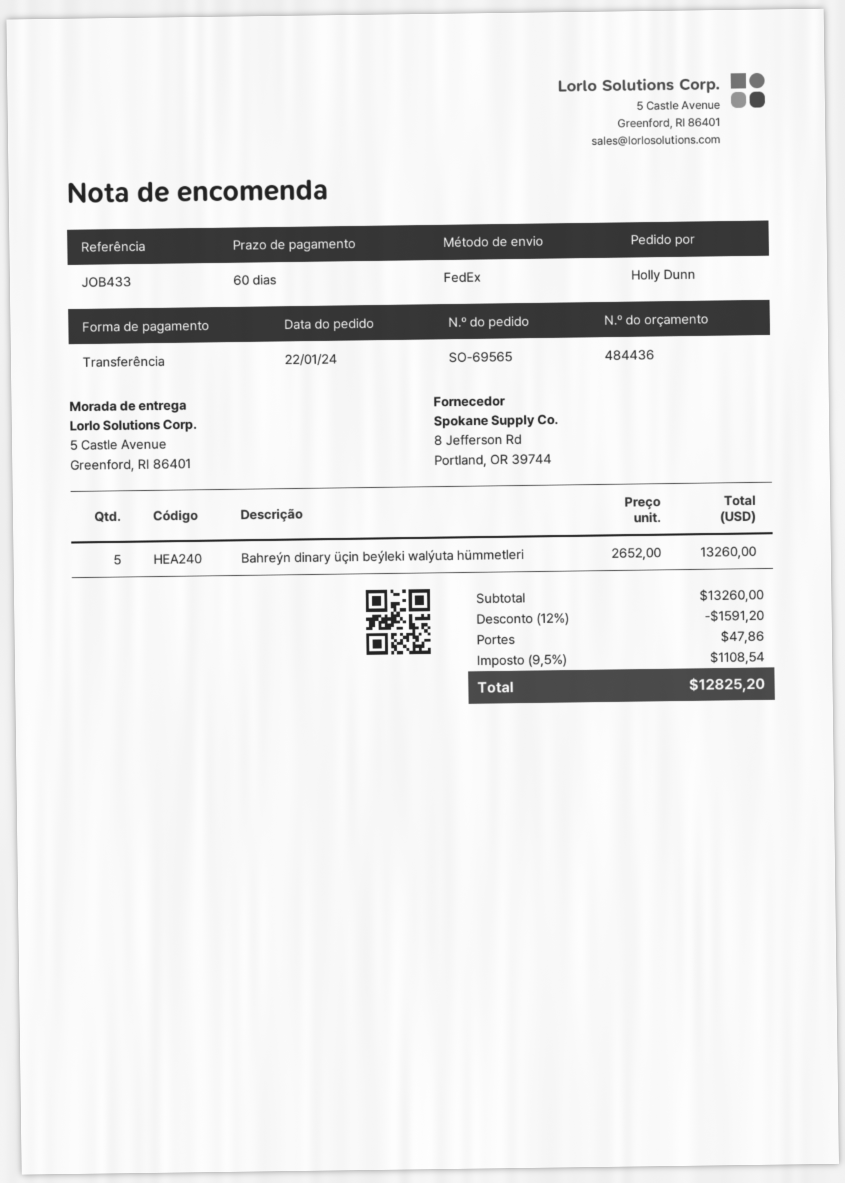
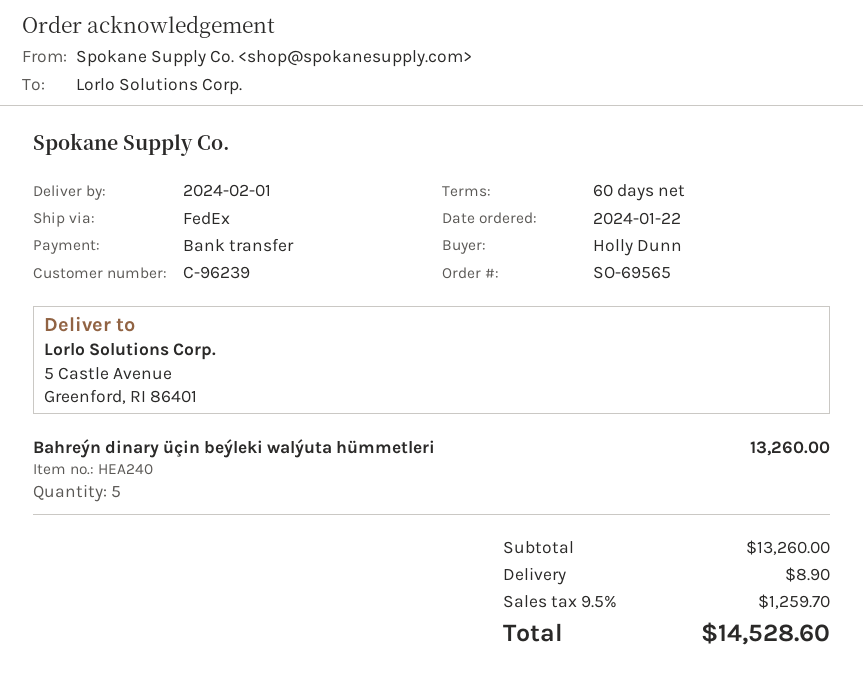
discount: 12% = 1591.20 -> none
shipping: 47.86 -> 8.90
tax: 9.5% = 1108.54 -> 9.5% = 1259.70
total: 12825.20 -> 14528.60

